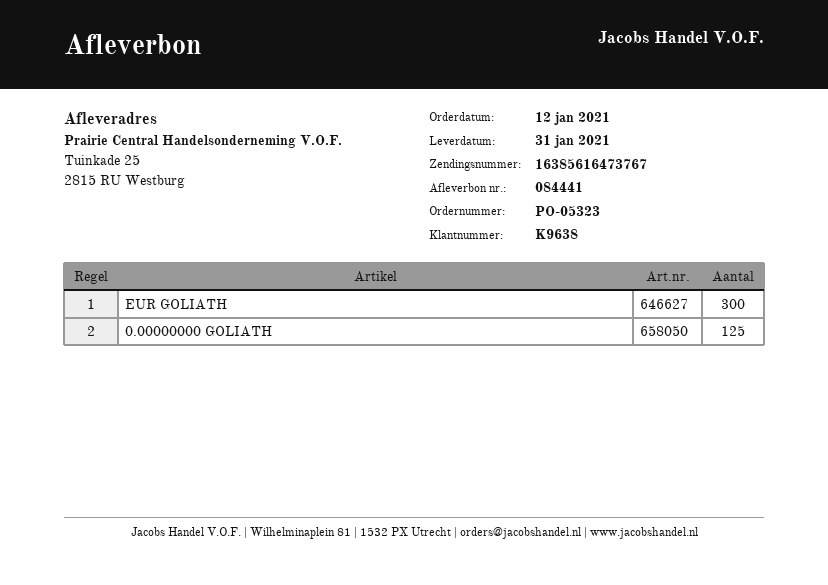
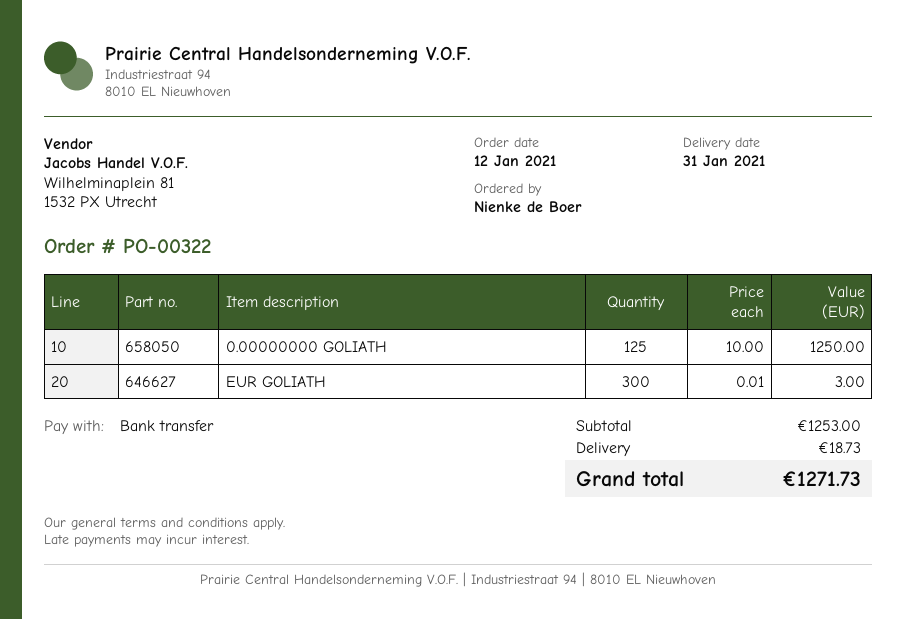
order number: PO-05323 -> PO-00322

